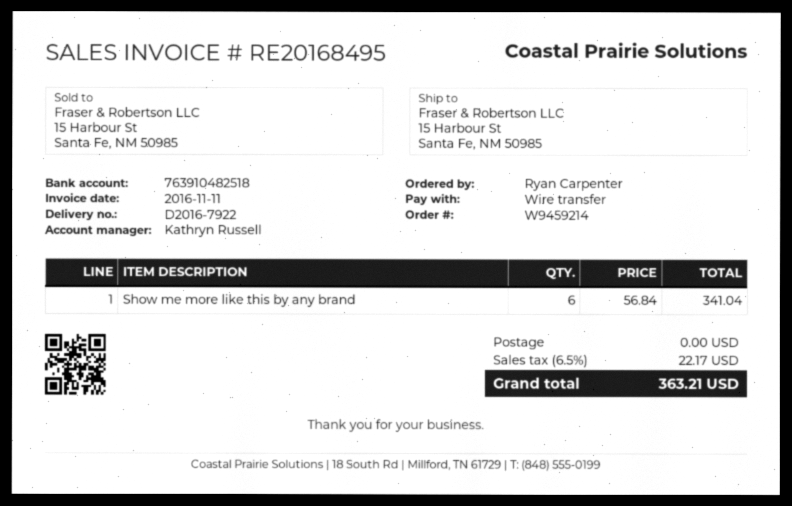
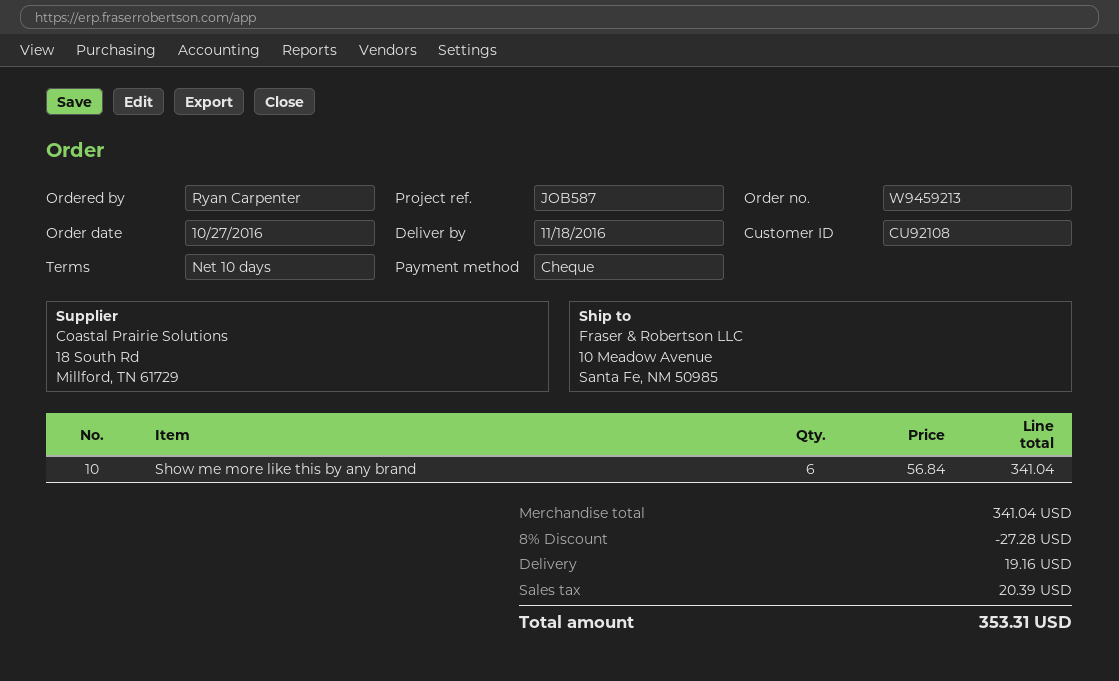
order number: W9459214 -> W9459213
payment method: bank transfer -> cheque
ship to: 15 Harbour St, Santa Fe, NM 50985 -> 10 Meadow Avenue, Santa Fe, NM 50985
discount: none -> 8% = 27.28
shipping: 0.00 -> 19.16
tax: 22.17 -> 20.39
total: 363.21 -> 353.31

